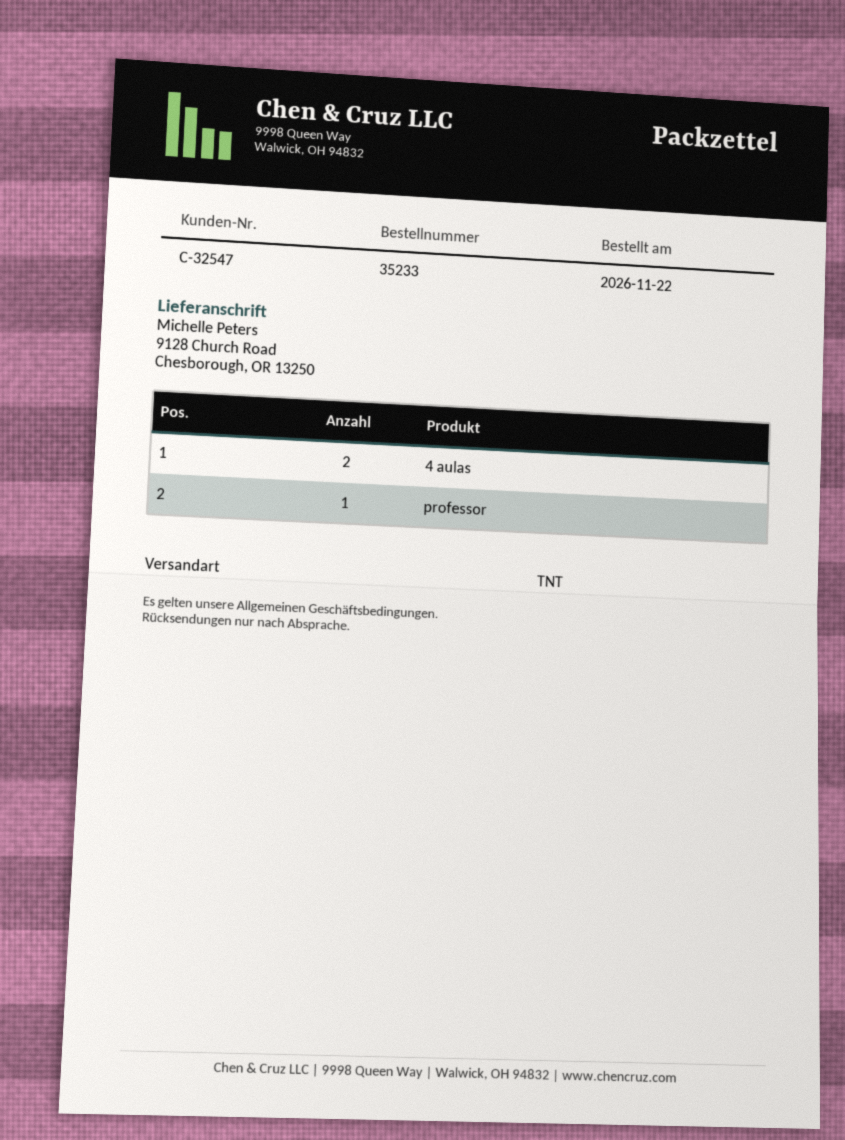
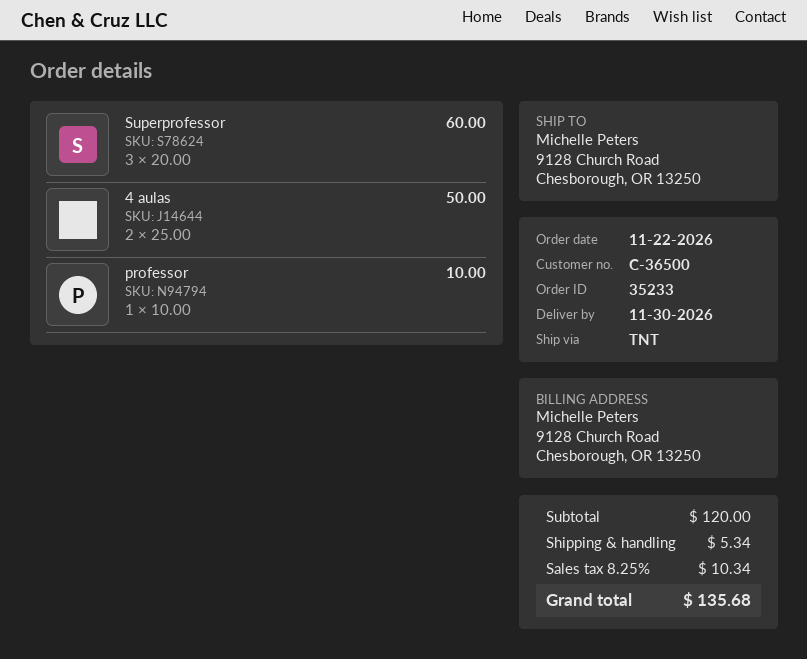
customer number: C-32547 -> C-36500
Superprofessor: none -> 3

